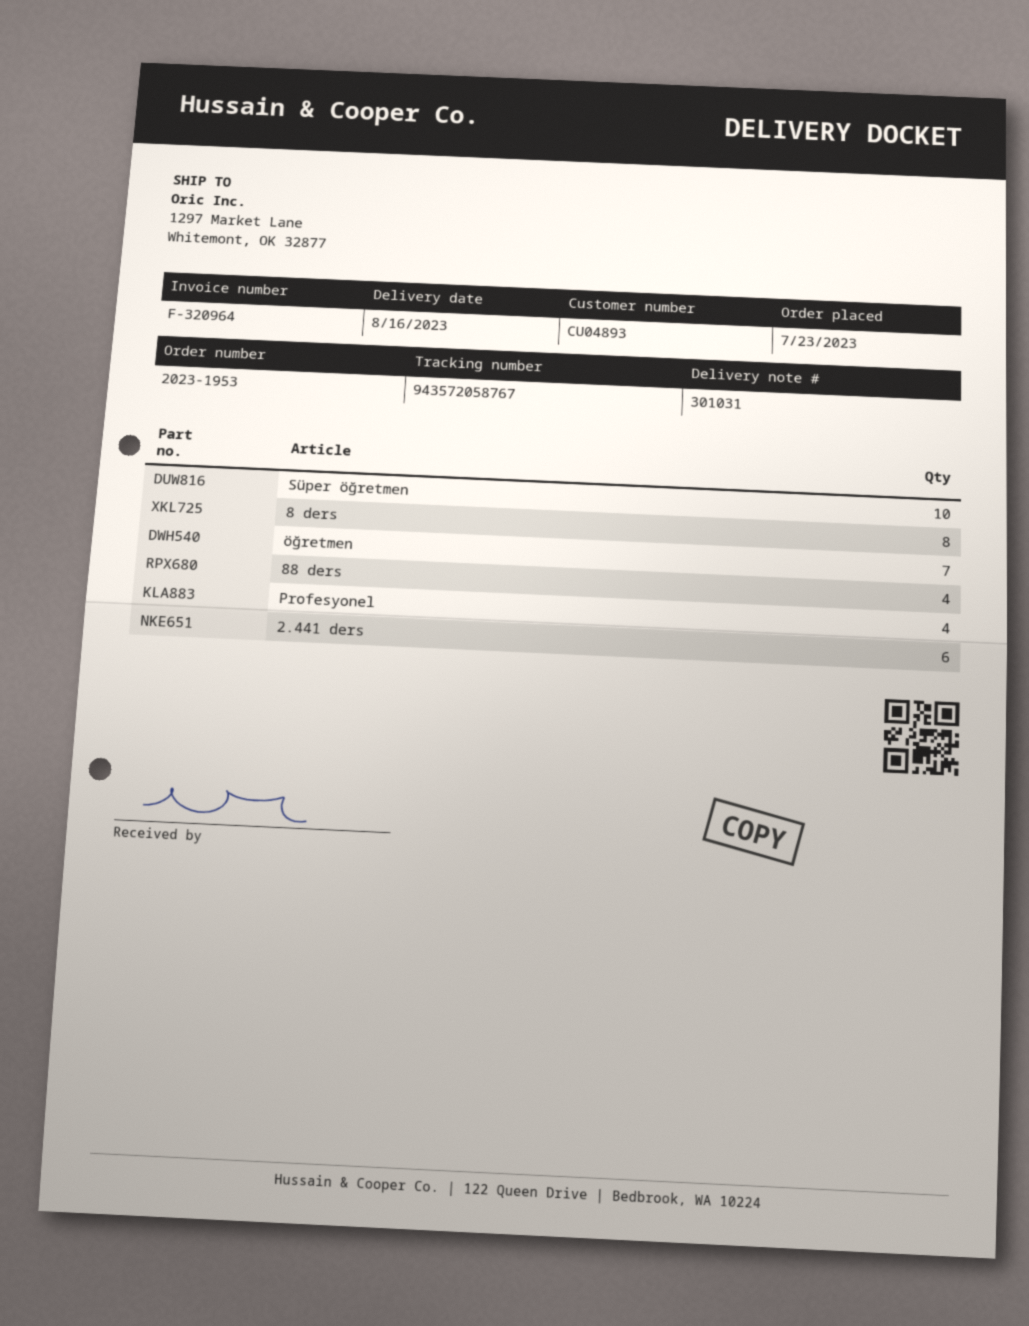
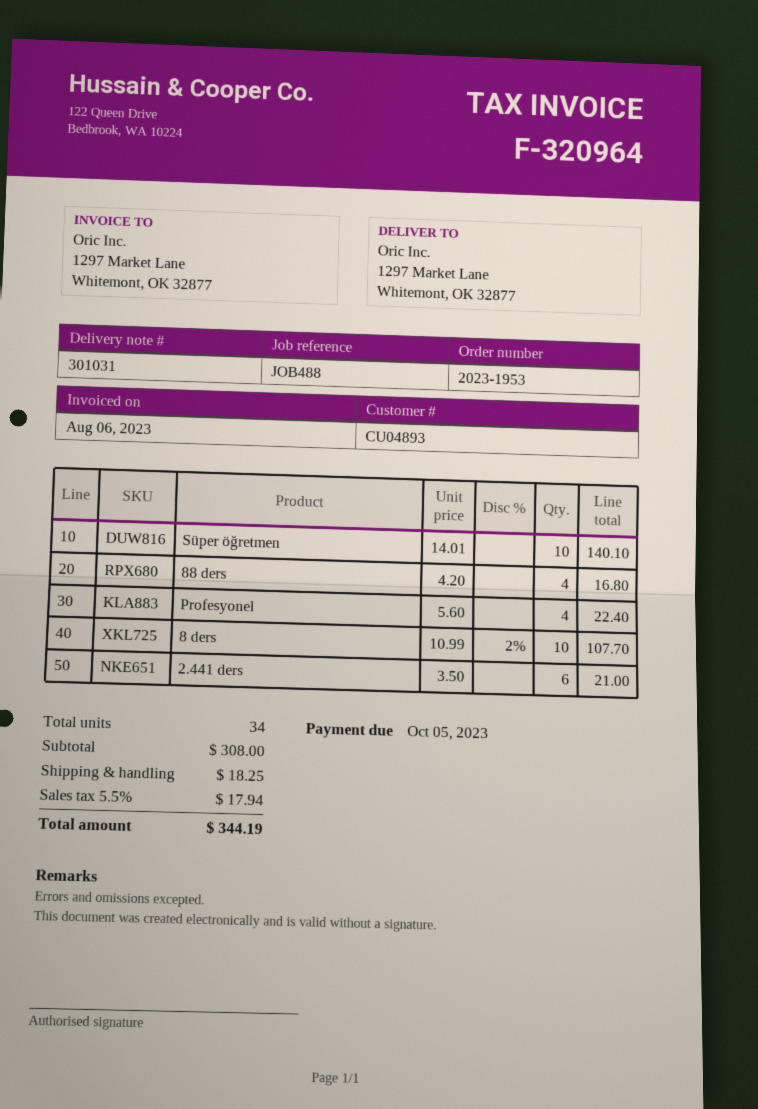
8 ders: 8 -> 10
öğretmen: 7 -> none

